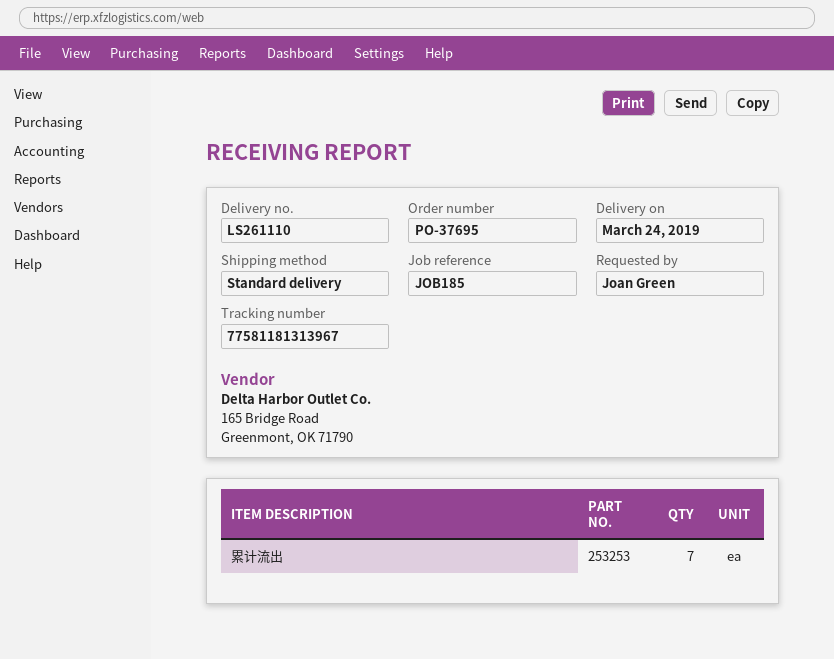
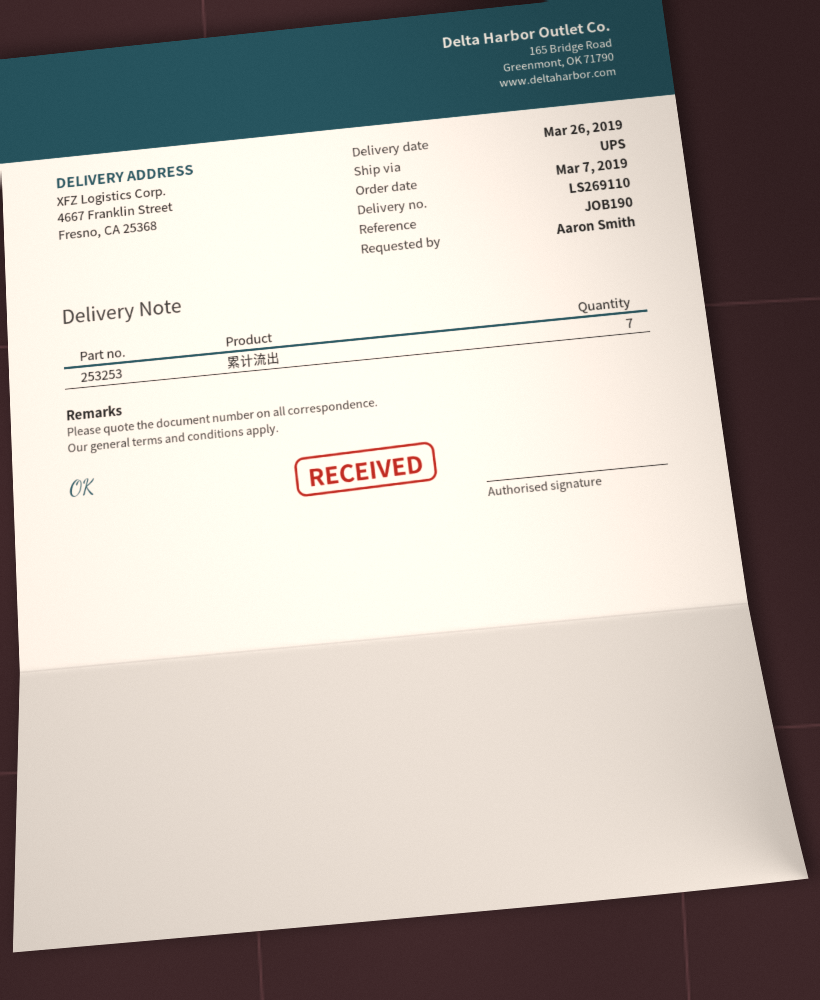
delivery note number: LS261110 -> LS269110
delivery date: 2019-03-24 -> 2019-03-26
reference: JOB185 -> JOB190
ordered by: Joan Green -> Aaron Smith
shipping method: standard -> UPS

